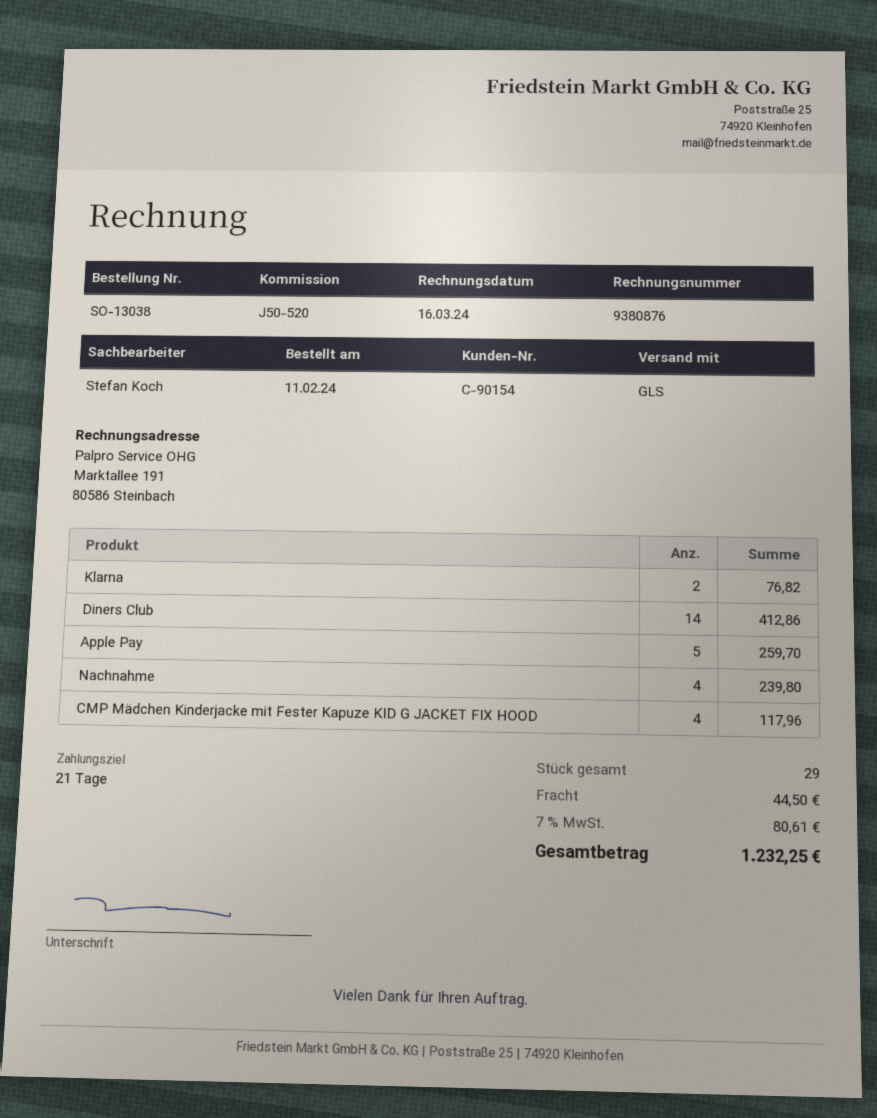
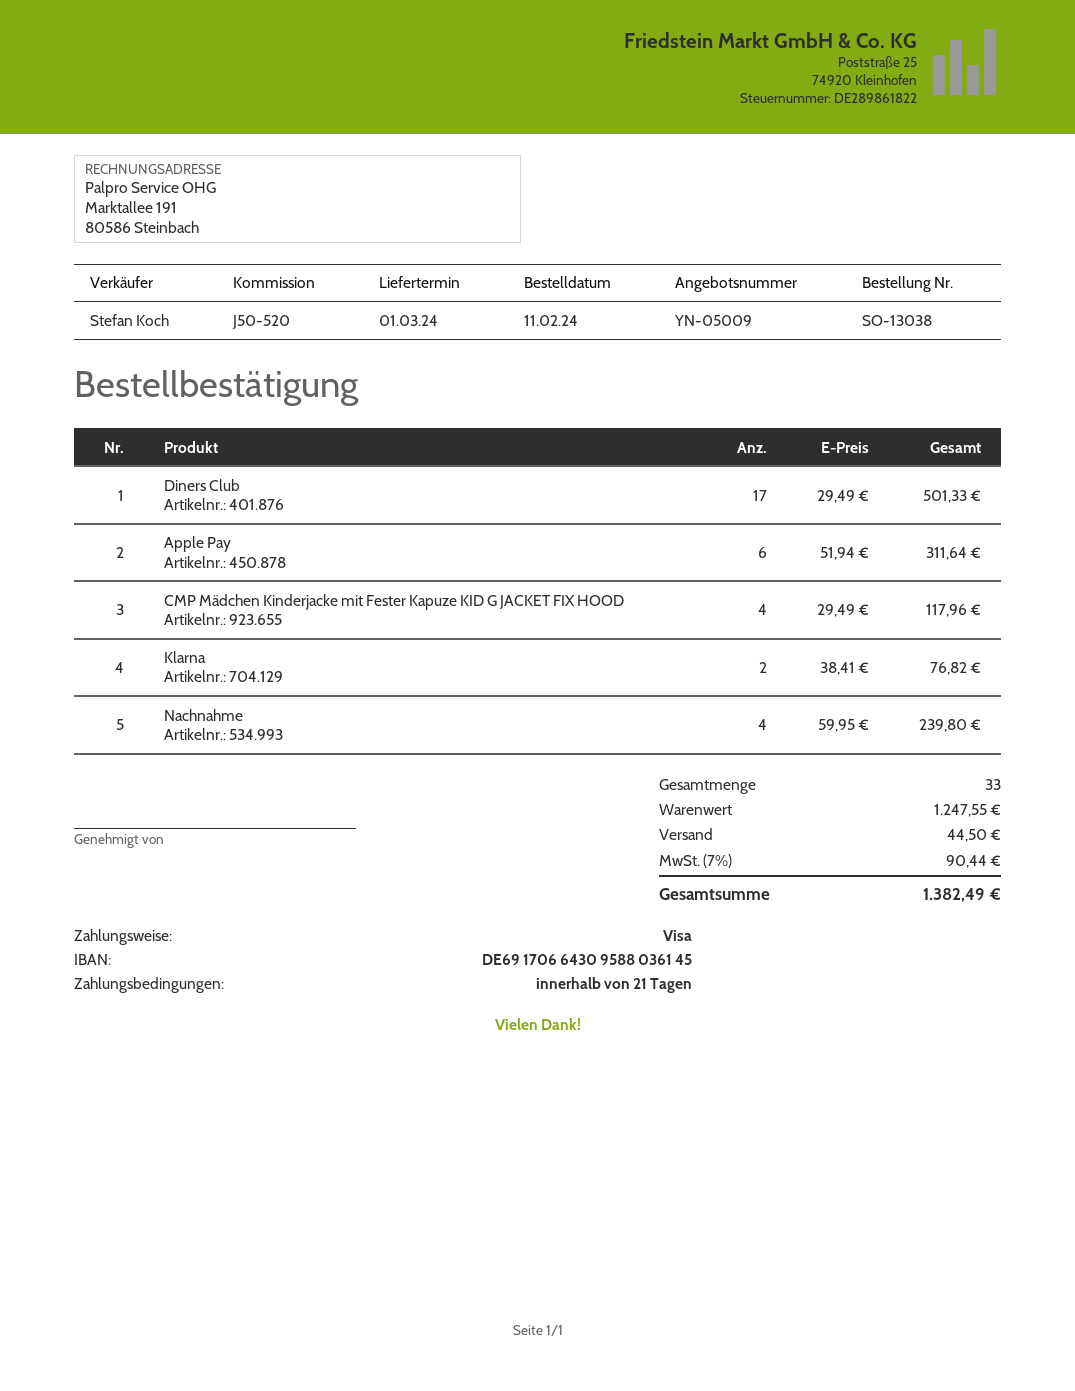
Diners Club: 14 for 412.86 -> 17 for 501.33
Apple Pay: 5 for 259.70 -> 6 for 311.64
total quantity: 29 -> 33
tax: 7% = 80.61 -> 7% = 90.44
total: 1232.25 -> 1382.49

